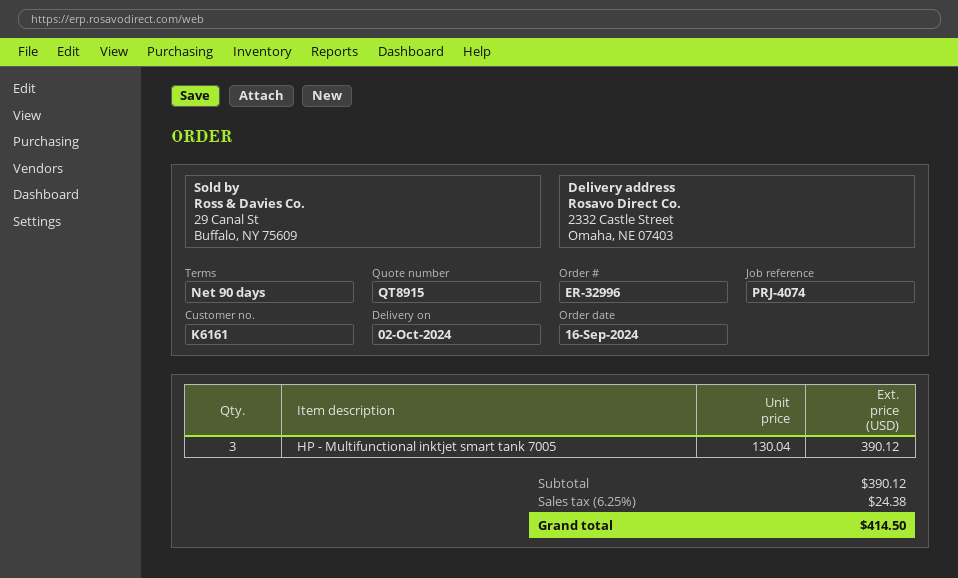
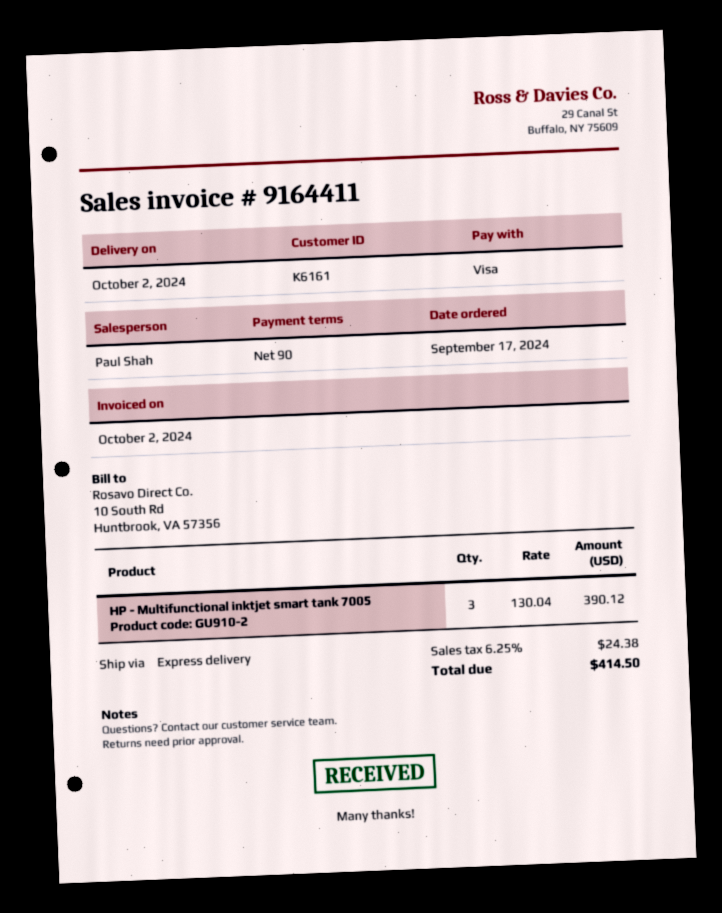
order date: 2024-09-16 -> 2024-09-17

